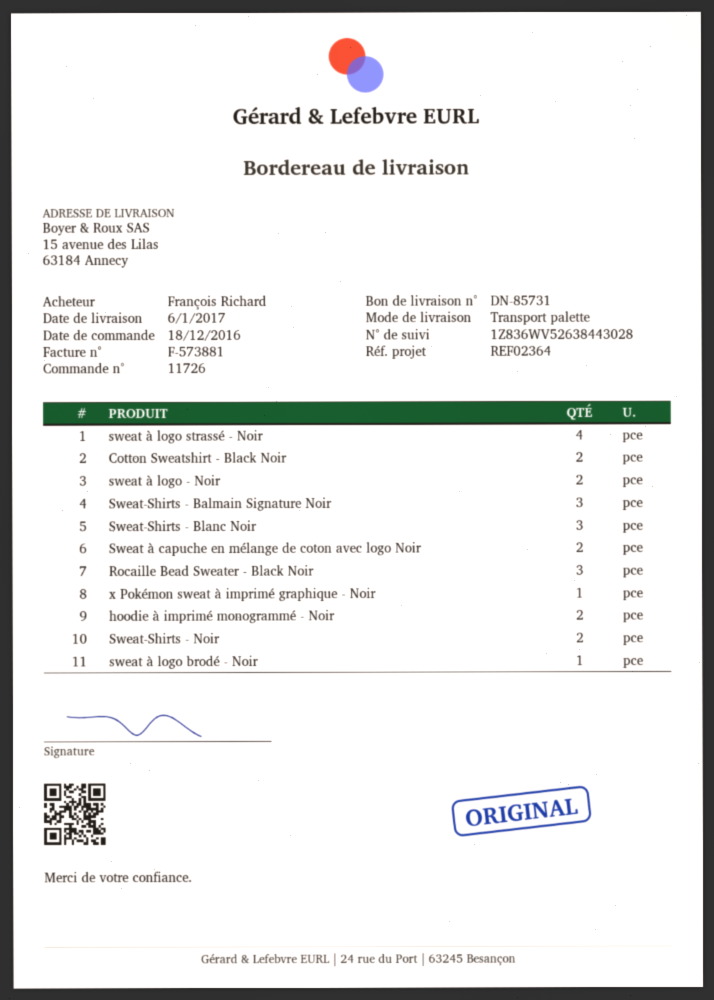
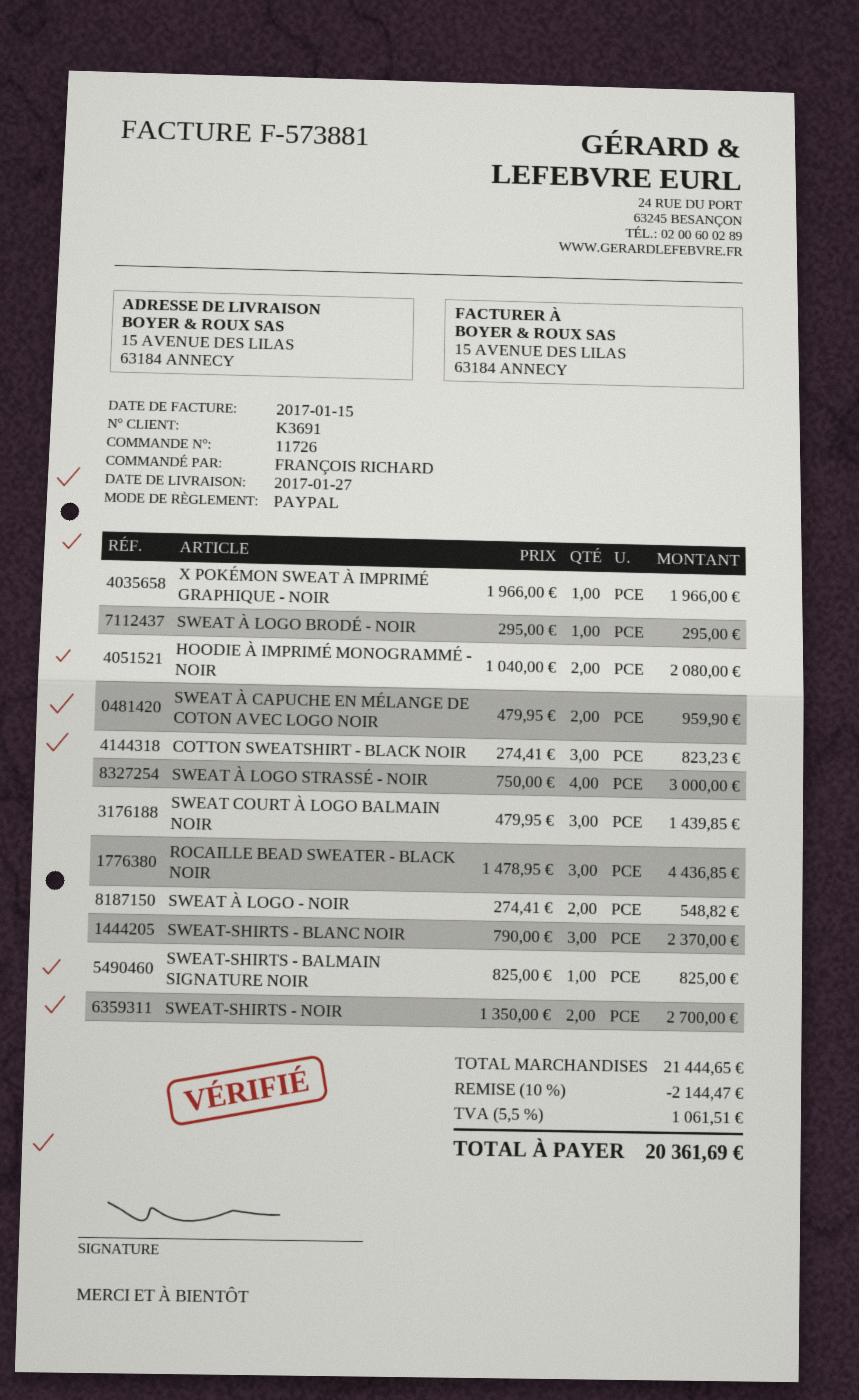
delivery date: 2017-01-06 -> 2017-01-27
Cotton Sweatshirt - Black Noir: 2 -> 3
Sweat-Shirts - Balmain Signature Noir: 3 -> 1
SWEAT COURT À LOGO BALMAIN NOIR: none -> 3

